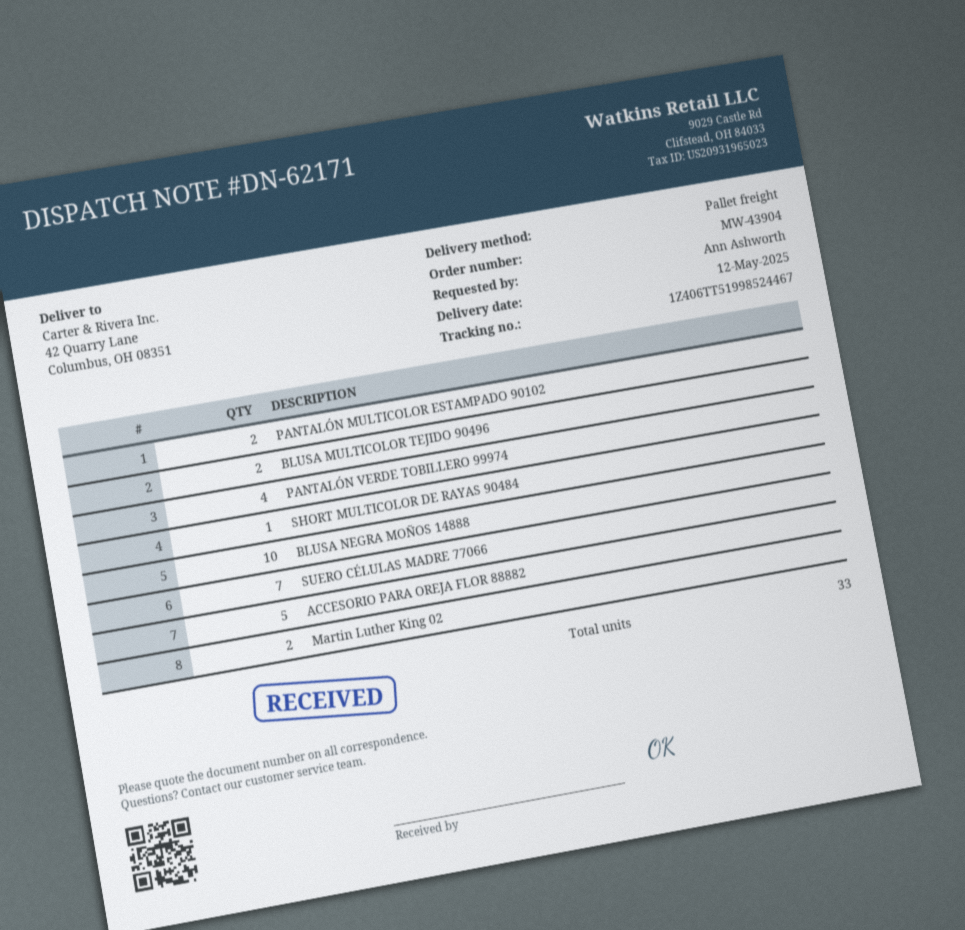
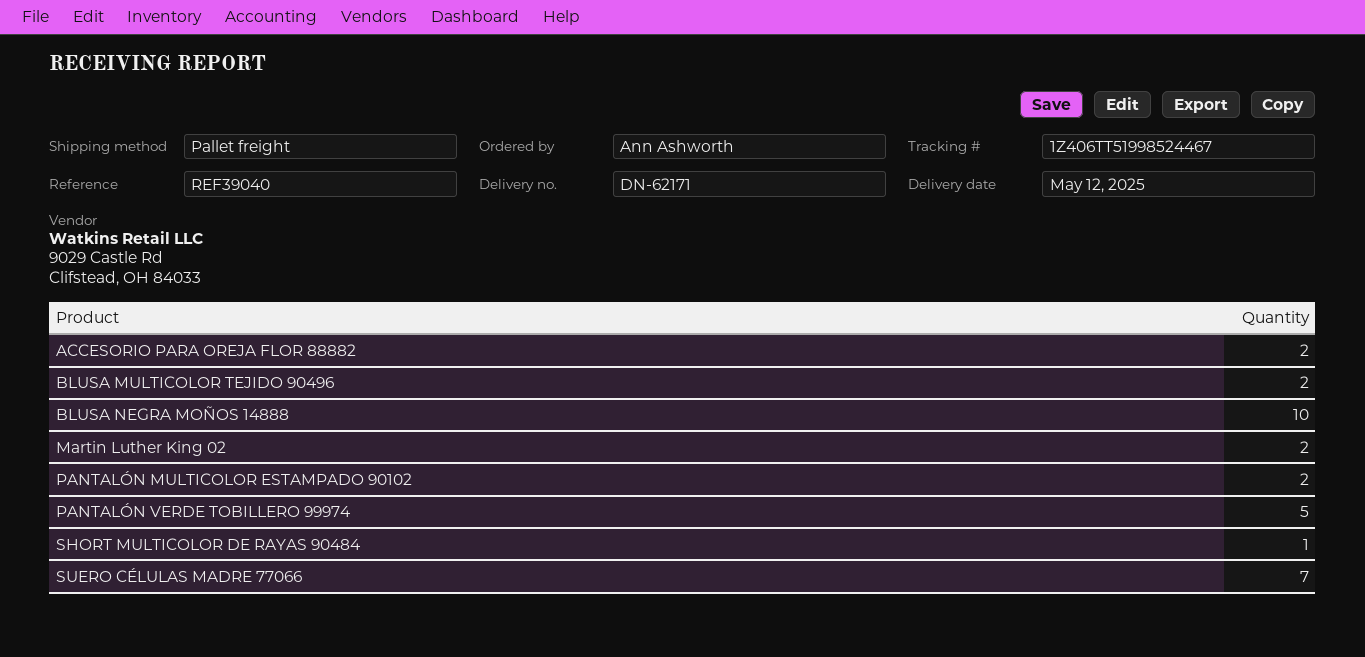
PANTALÓN VERDE TOBILLERO 99974: 4 -> 5
ACCESORIO PARA OREJA FLOR 88882: 5 -> 2

